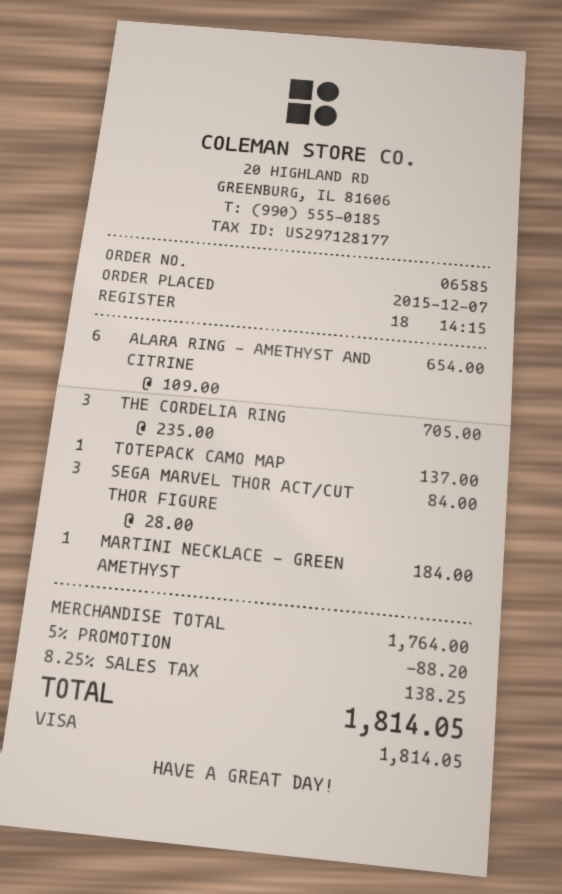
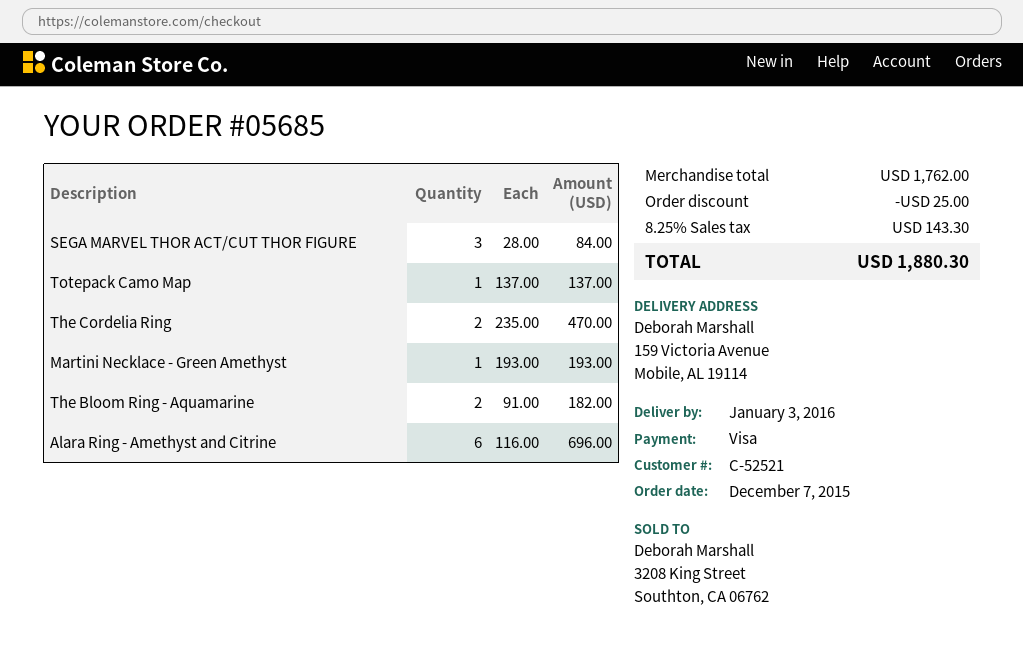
order number: 06585 -> 05685
ALARA RING - AMETHYST AND CITRINE: 6 x 109.00 = 654.00 -> 6 x 116.00 = 696.00
THE CORDELIA RING: 3 x 235.00 = 705.00 -> 2 x 235.00 = 470.00
MARTINI NECKLACE - GREEN AMETHYST: 1 x 184.00 = 184.00 -> 1 x 193.00 = 193.00
The Bloom Ring - Aquamarine: none -> 2 x 91.00 = 182.00
subtotal: 1764.00 -> 1762.00
discount: 88.20 -> 25.00
tax: 8.25% = 138.25 -> 8.25% = 143.30
total: 1814.05 -> 1880.30

